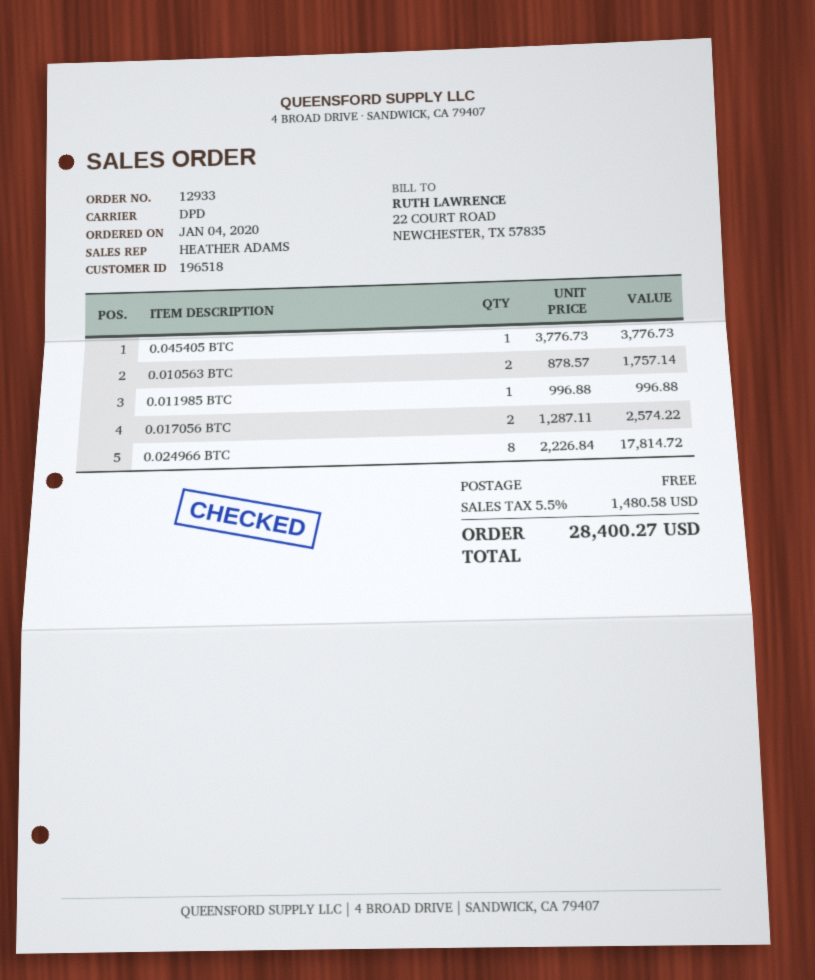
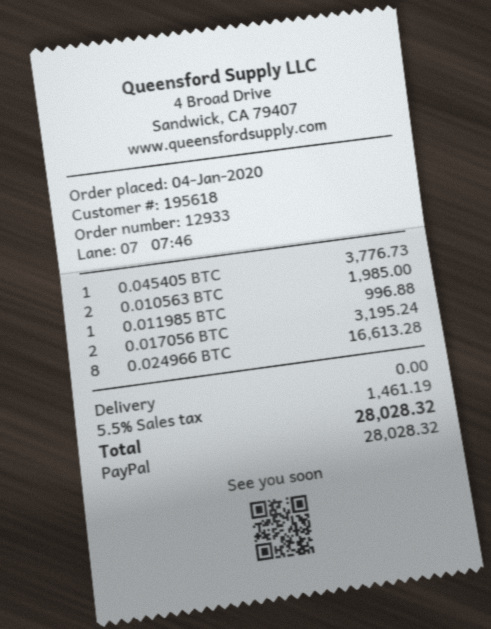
customer number: 196518 -> 195618
0.010563 BTC: 2 for 1757.14 -> 2 for 1985.00
0.017056 BTC: 2 for 2574.22 -> 2 for 3195.24
0.024966 BTC: 8 for 17814.72 -> 8 for 16613.28
tax: 5.5% = 1480.58 -> 5.5% = 1461.19
total: 28400.27 -> 28028.32

